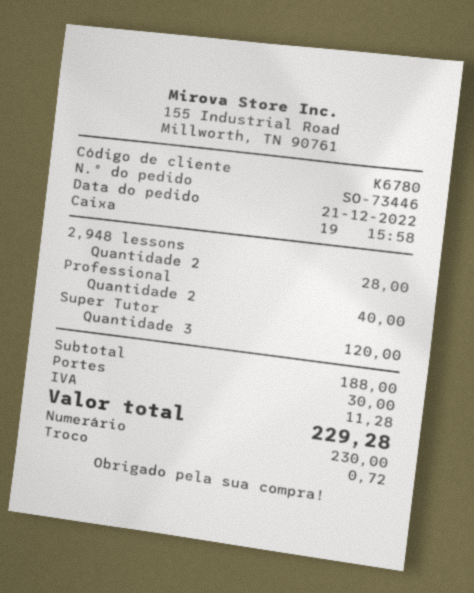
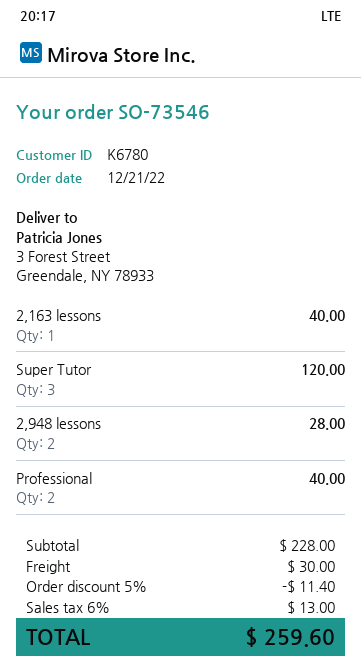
order number: SO-73446 -> SO-73546
2,163 lessons: none -> 1 for 40.00
subtotal: 188.00 -> 228.00
discount: none -> 5% = 11.40
tax: 11.28 -> 13.00
total: 229.28 -> 259.60

